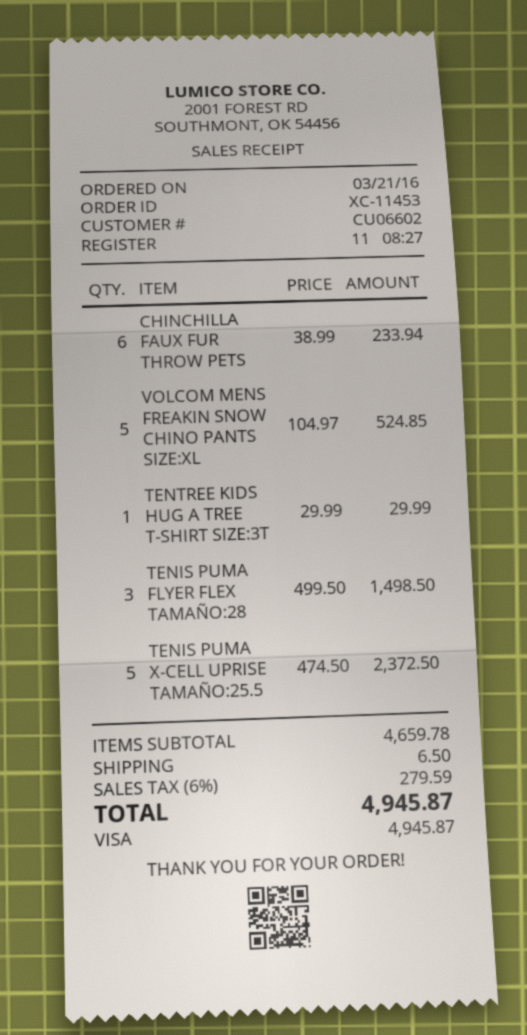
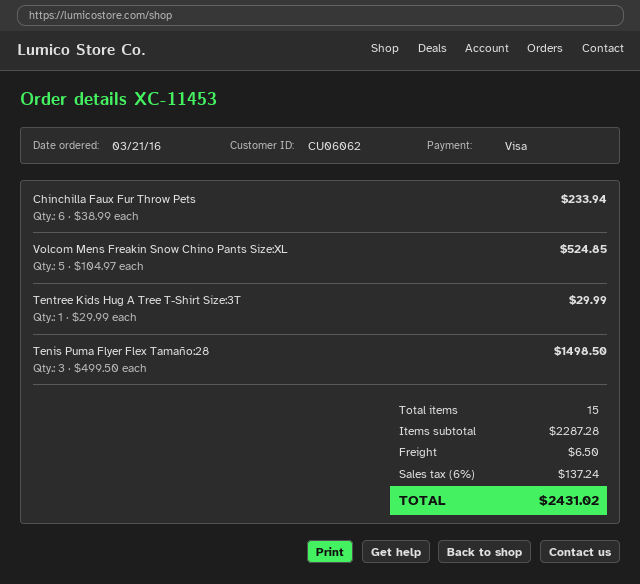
customer number: CU06602 -> CU06062
TENIS PUMA X-CELL UPRISE TAMAÑO:25.5: 5 x 474.50 = 2372.50 -> none
subtotal: 4659.78 -> 2287.28
tax: 6% = 279.59 -> 6% = 137.24
total: 4945.87 -> 2431.02

